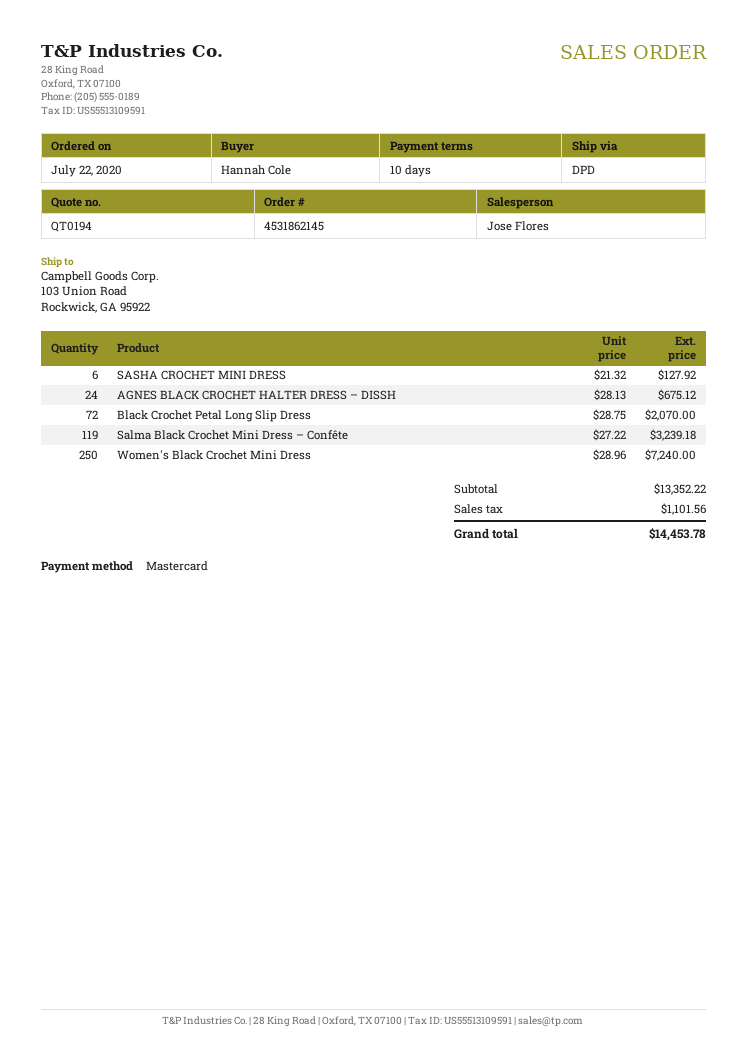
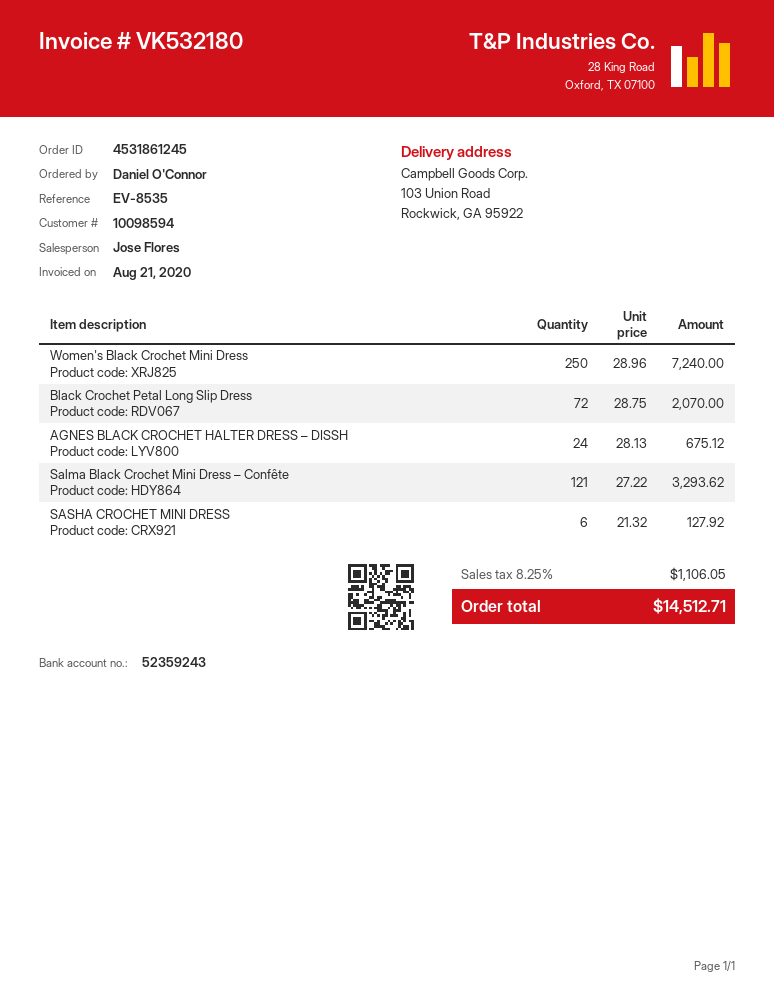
order number: 4531862145 -> 4531861245
ordered by: Hannah Cole -> Daniel O'Connor
Salma Black Crochet Mini Dress – Confête: 119 x 27.22 = 3239.18 -> 121 x 27.22 = 3293.62
tax: 1101.56 -> 1106.05
total: 14453.78 -> 14512.71

